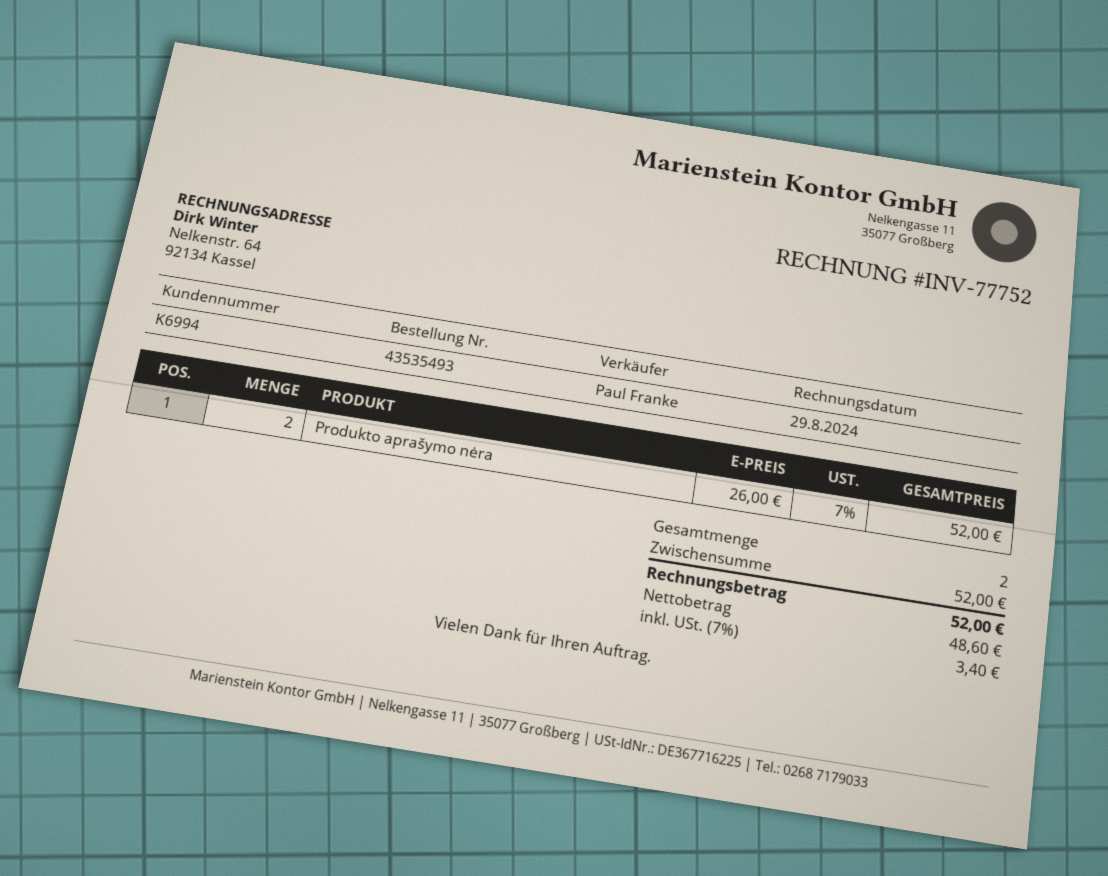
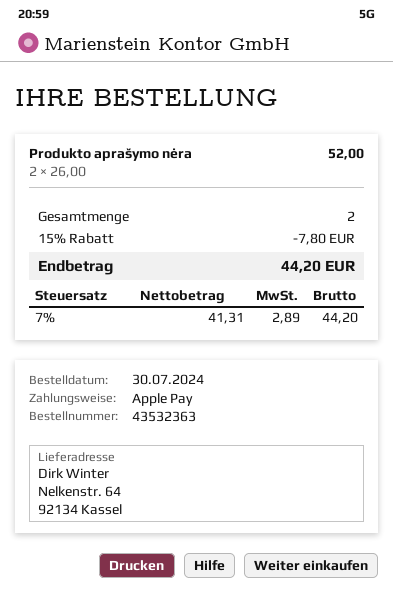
order number: 43535493 -> 43532363
discount: none -> 15% = 7.80
net: 48.60 -> 41.31
tax: 7% = 3.40 -> 7% = 2.89
total: 52.00 -> 44.20

